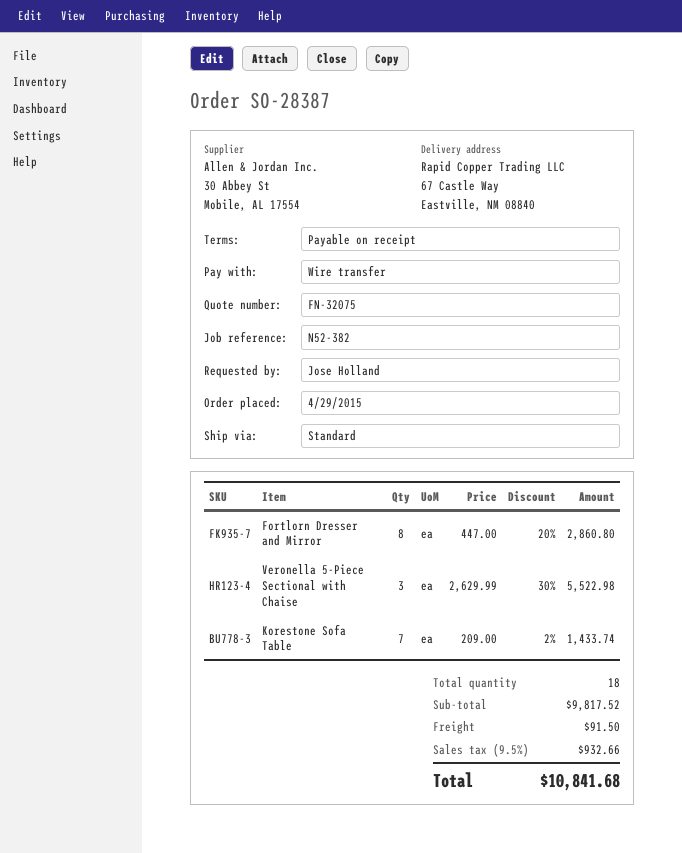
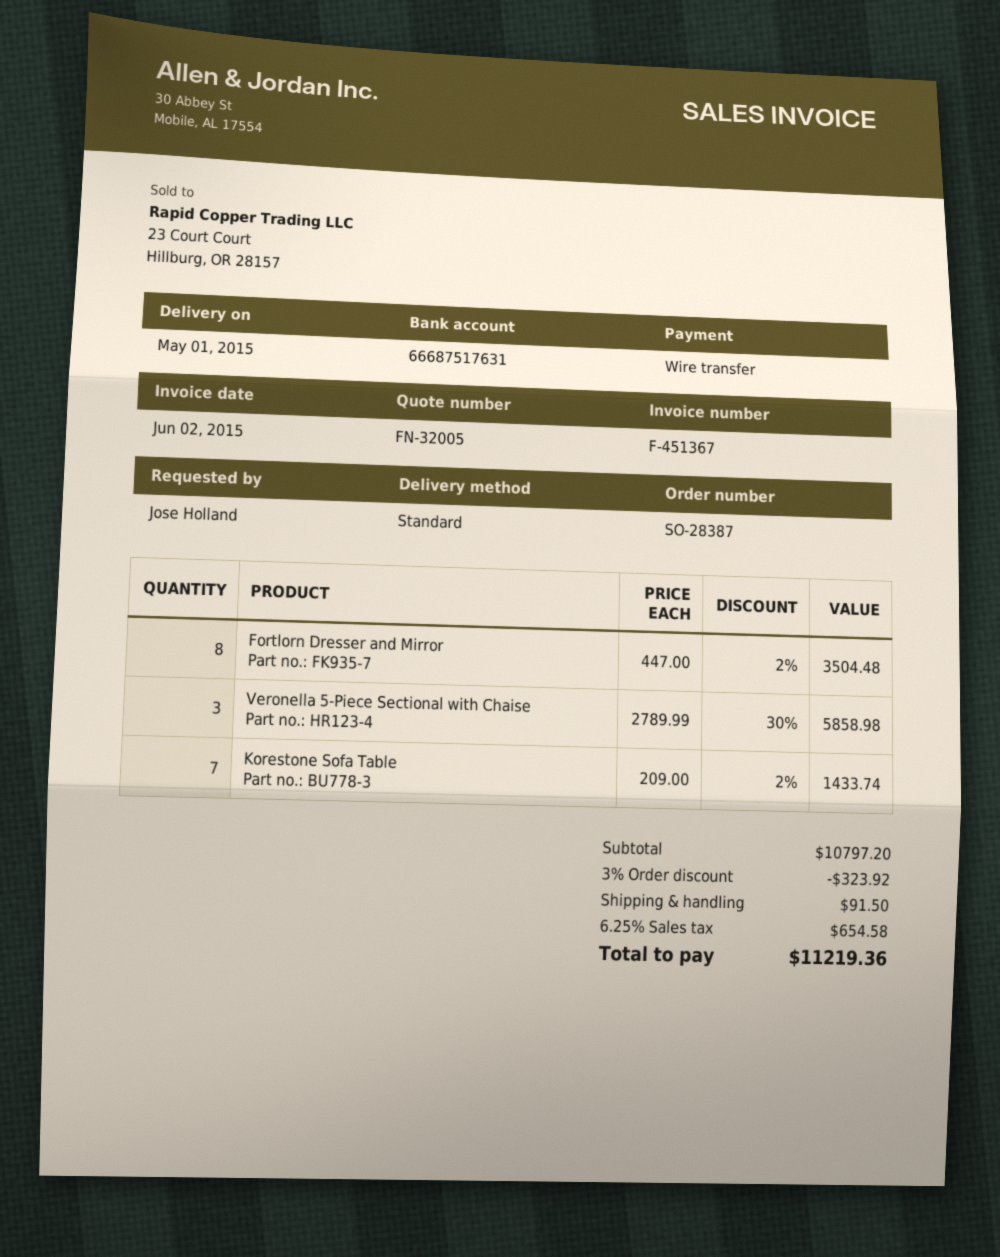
quote number: FN-32075 -> FN-32005
Fortlorn Dresser and Mirror: 8 x 447.00 - 20% = 2860.80 -> 8 x 447.00 - 2% = 3504.48
Veronella 5-Piece Sectional with Chaise: 3 x 2629.99 - 30% = 5522.98 -> 3 x 2789.99 - 30% = 5858.98
subtotal: 9817.52 -> 10797.20
discount: none -> 3% = 323.92
tax: 9.5% = 932.66 -> 6.25% = 654.58
total: 10841.68 -> 11219.36

